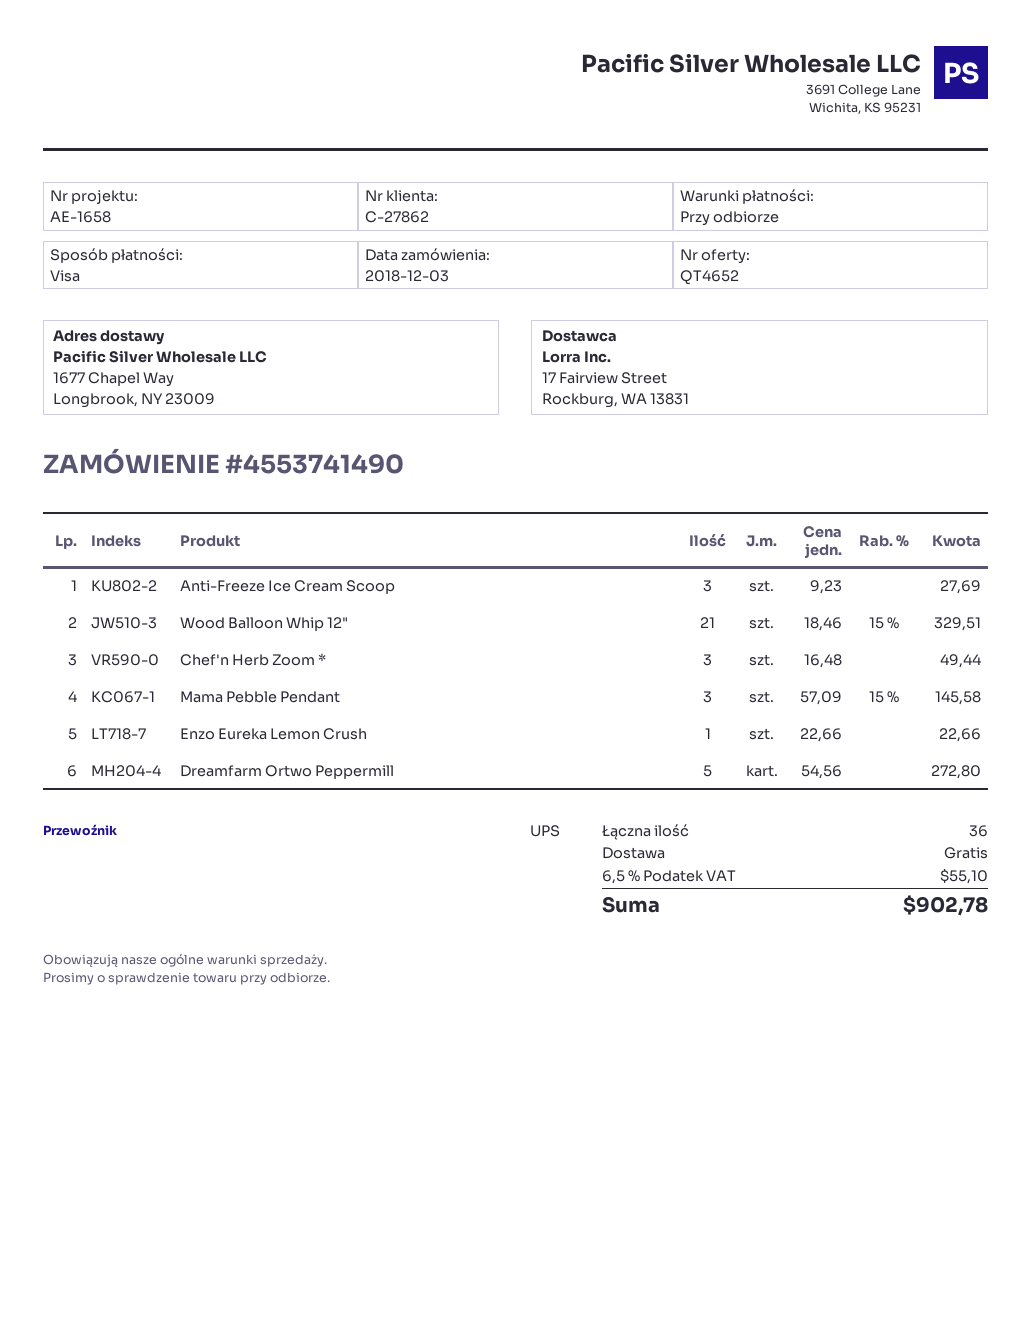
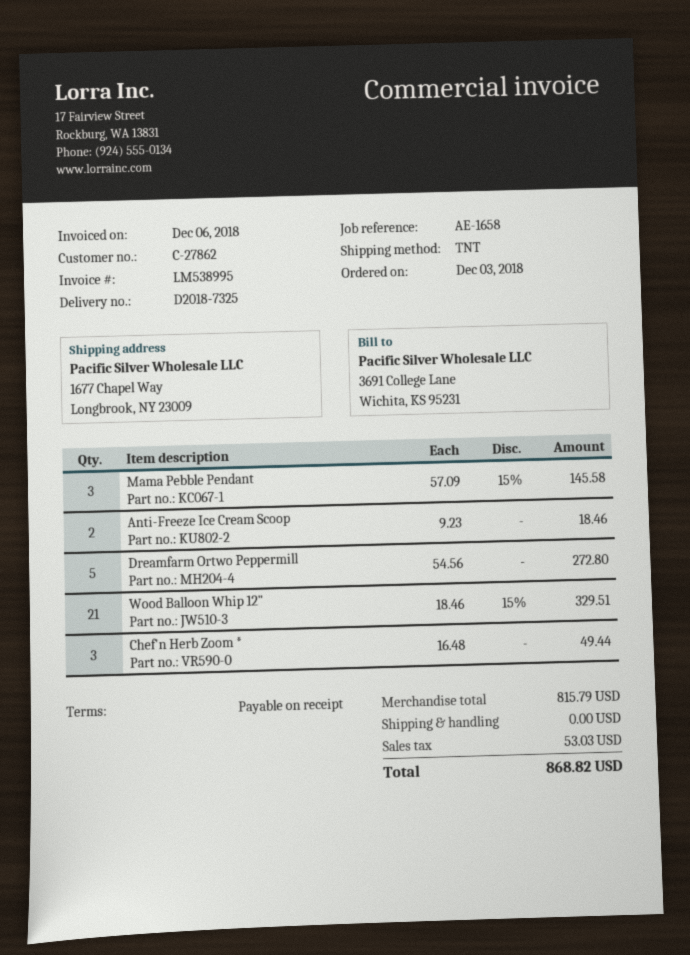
shipping method: UPS -> TNT
Anti-Freeze Ice Cream Scoop: 3 x 9.23 = 27.69 -> 2 x 9.23 = 18.46
Enzo Eureka Lemon Crush: 1 x 22.66 = 22.66 -> none
tax: 55.10 -> 53.03
total: 902.78 -> 868.82

